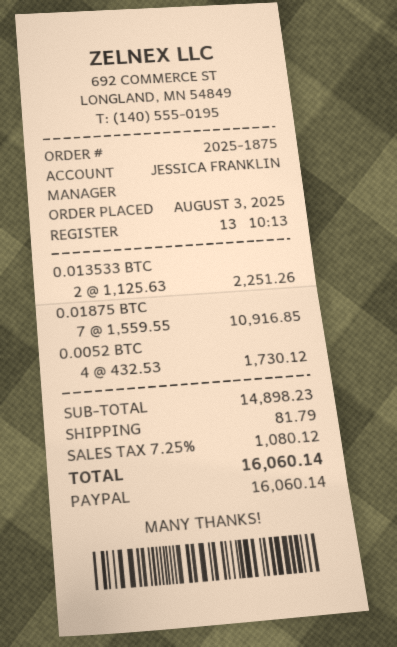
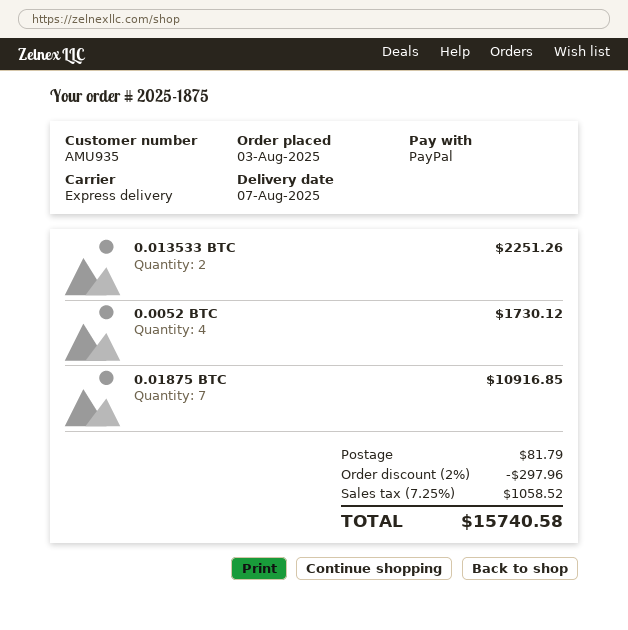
discount: none -> 2% = 297.96
tax: 7.25% = 1080.12 -> 7.25% = 1058.52
total: 16060.14 -> 15740.58

